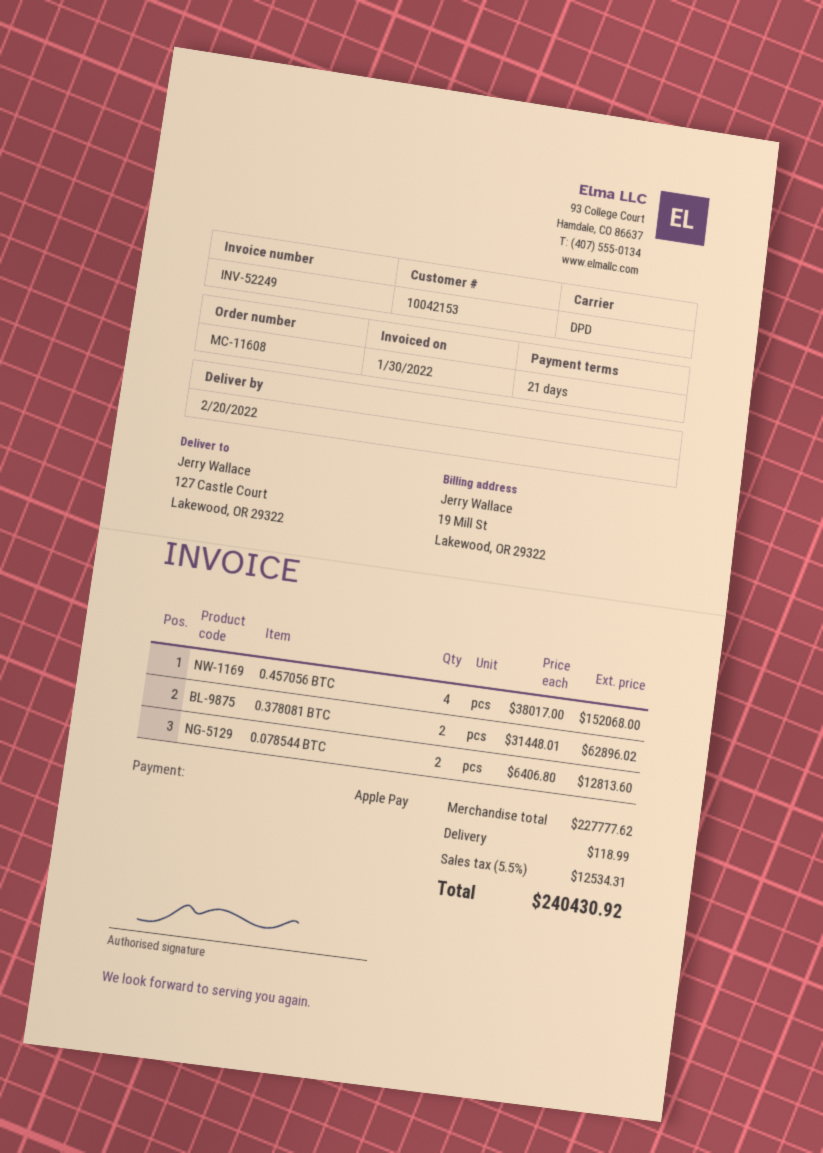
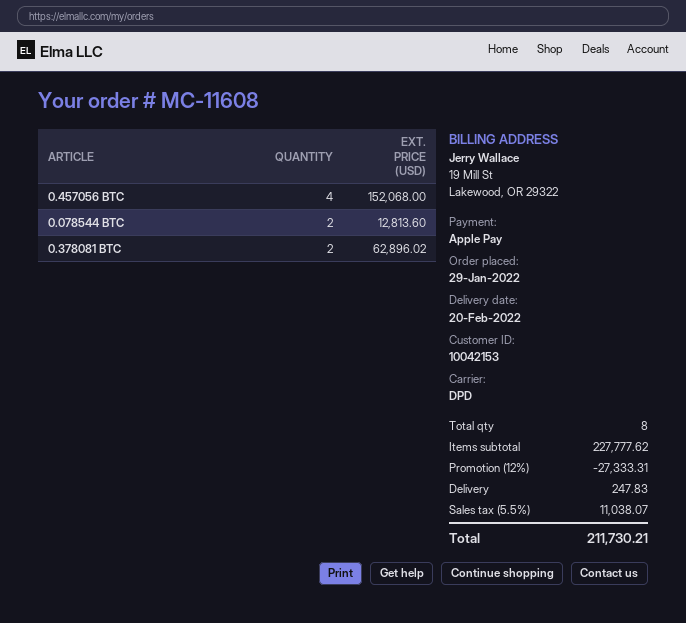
discount: none -> 12% = 27333.31
shipping: 118.99 -> 247.83
tax: 5.5% = 12534.31 -> 5.5% = 11038.07
total: 240430.92 -> 211730.21

